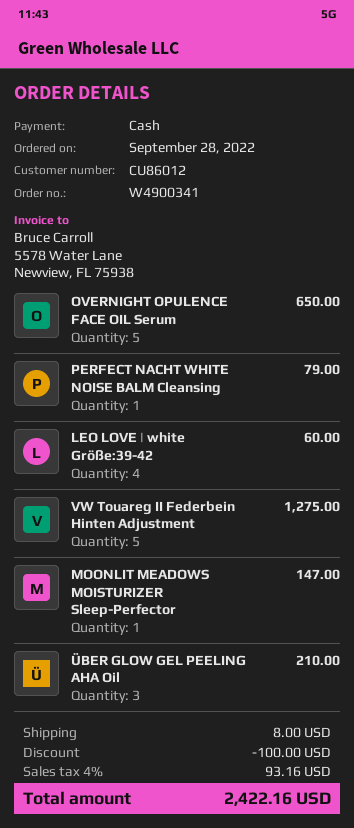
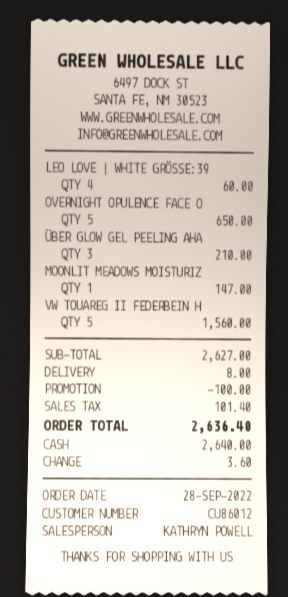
PERFECT NACHT WHITE NOISE BALM Cleansing: 1 for 79.00 -> none
VW Touareg II Federbein Hinten Adjustment: 5 for 1275.00 -> 5 for 1560.00
tax: 93.16 -> 101.40
total: 2422.16 -> 2636.40

